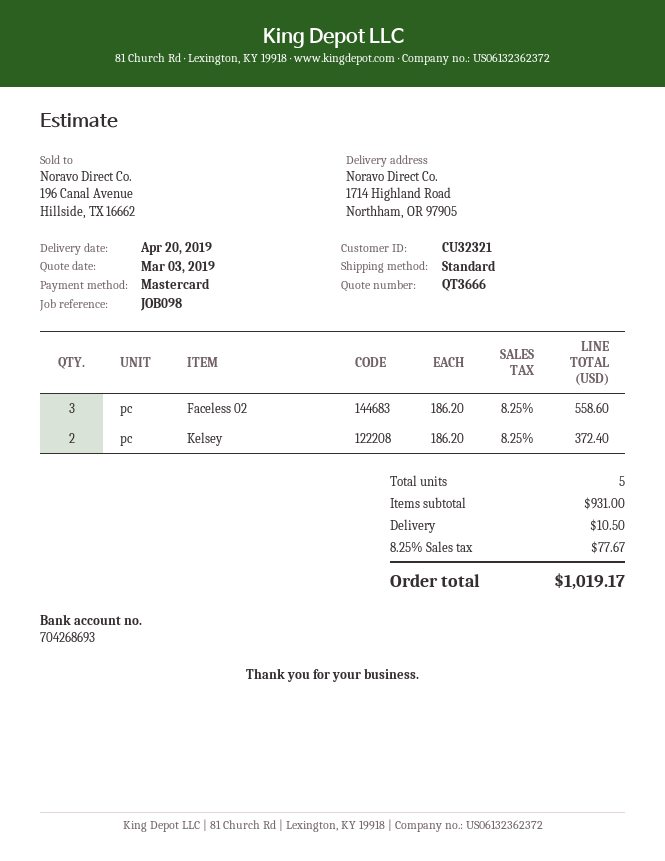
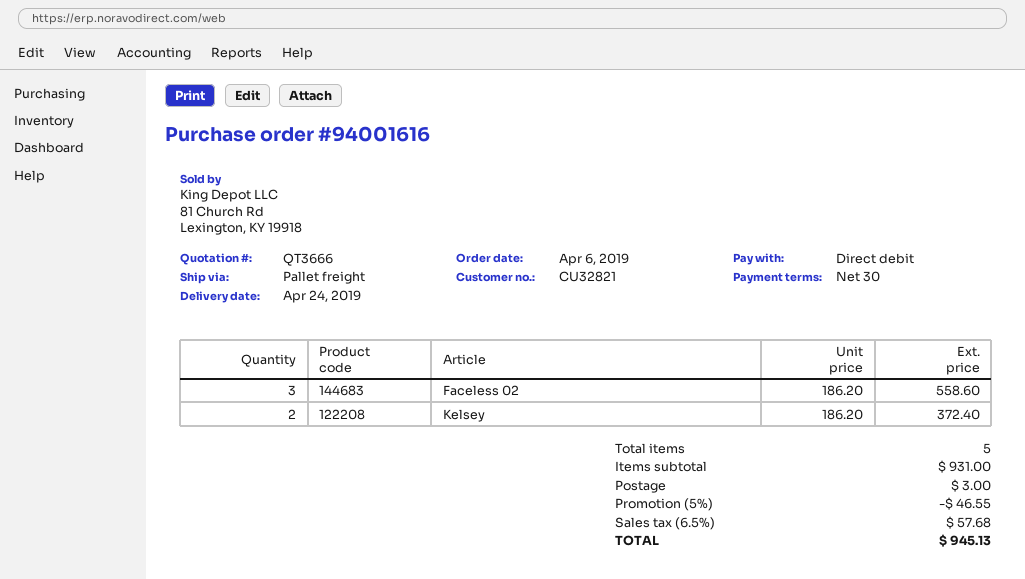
delivery date: 2019-04-20 -> 2019-04-24
customer number: CU32321 -> CU32821
payment method: Mastercard -> direct debit
shipping method: standard -> pallet freight
discount: none -> 5% = 46.55
shipping: 10.50 -> 3.00
tax: 8.25% = 77.67 -> 6.5% = 57.68
total: 1019.17 -> 945.13

